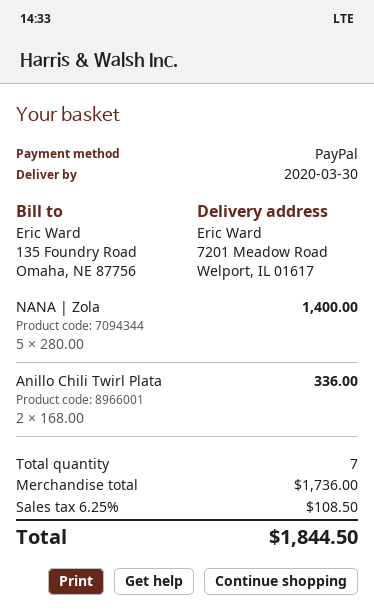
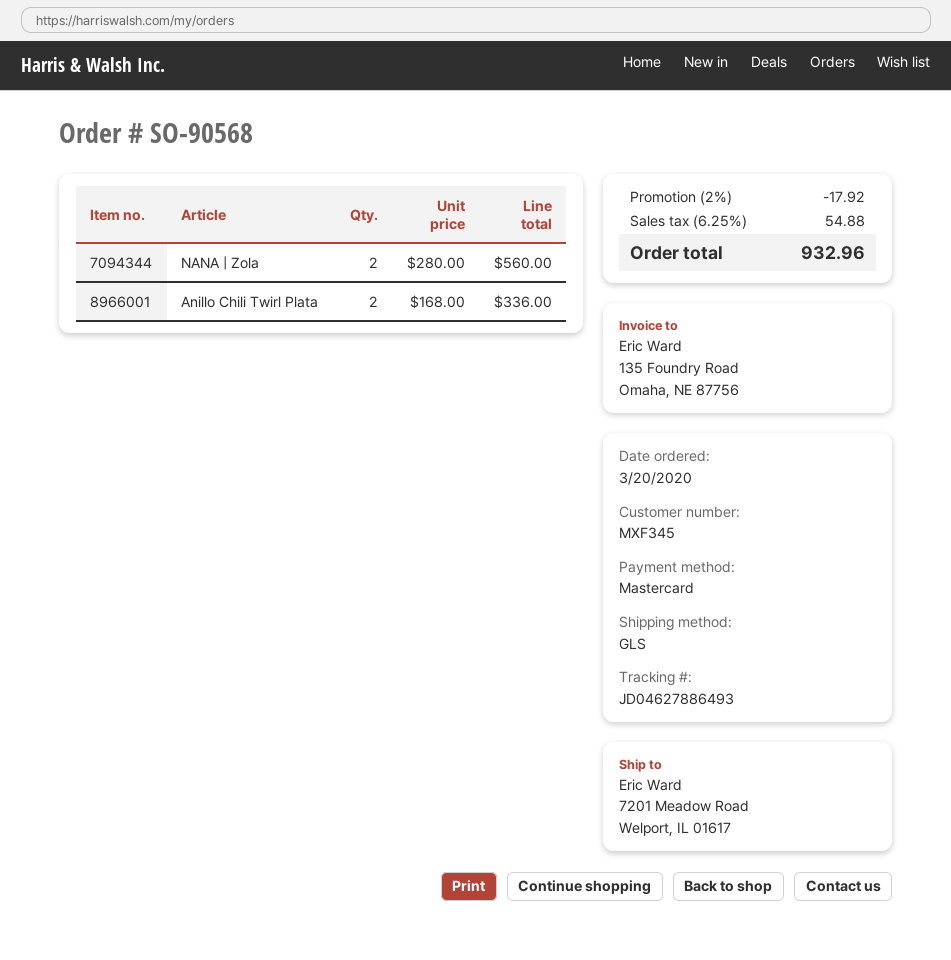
payment method: PayPal -> Mastercard
NANA | Zola: 5 x 280.00 = 1400.00 -> 2 x 280.00 = 560.00
discount: none -> 2% = 17.92
tax: 6.25% = 108.50 -> 6.25% = 54.88
total: 1844.50 -> 932.96

